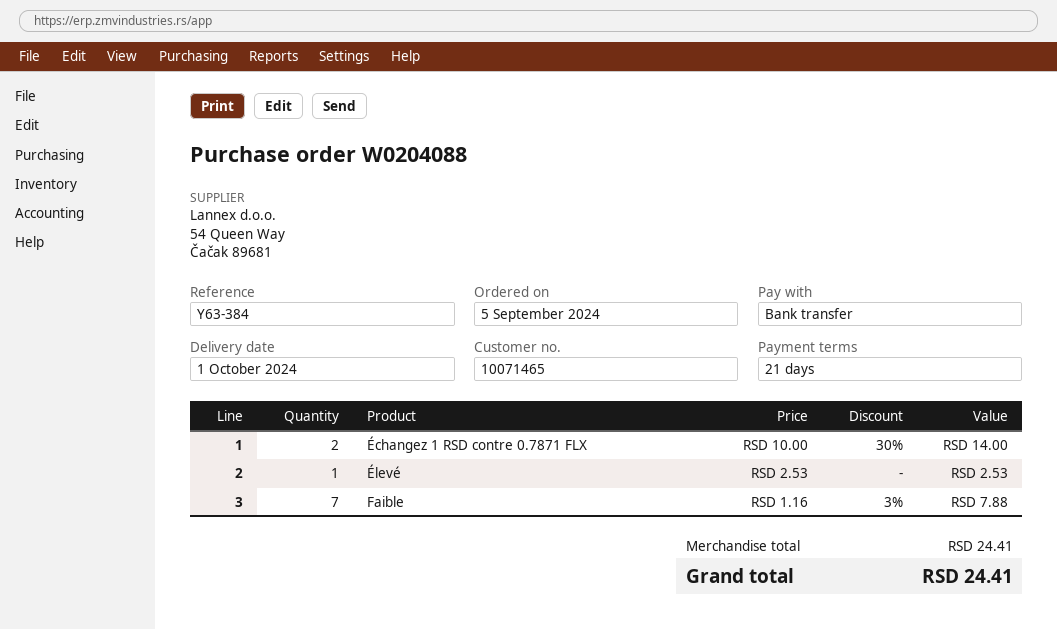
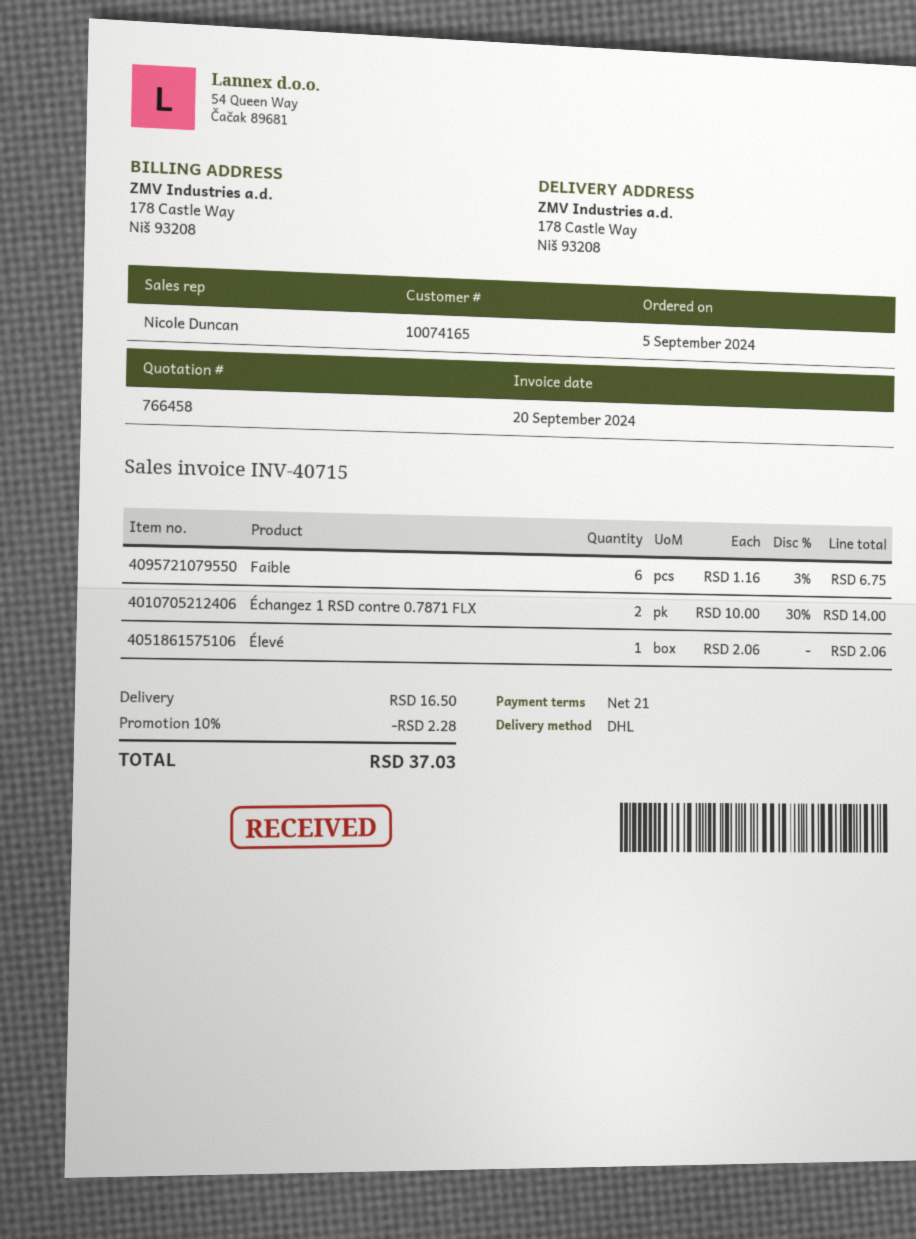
customer number: 10071465 -> 10074165
Élevé: 1 x 2.53 = 2.53 -> 1 x 2.06 = 2.06
Faible: 7 x 1.16 - 3% = 7.88 -> 6 x 1.16 - 3% = 6.75
discount: none -> 10% = 2.28
shipping: none -> 16.50
total: 24.41 -> 37.03

